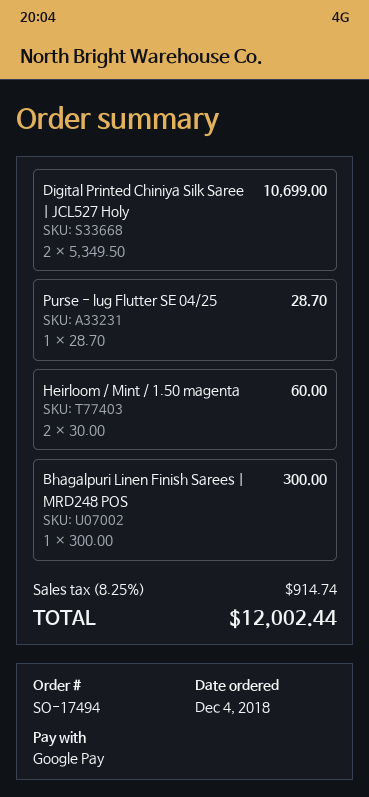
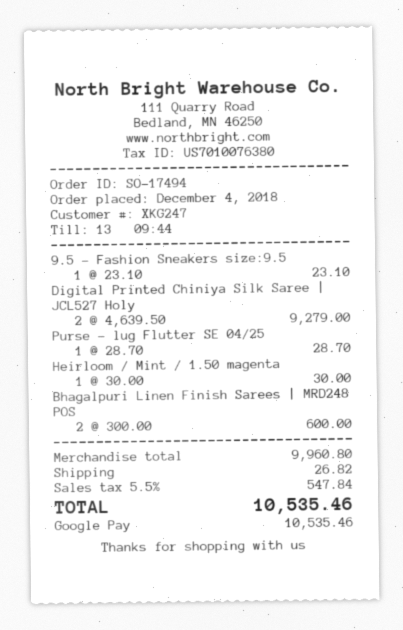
Digital Printed Chiniya Silk Saree | JCL527 Holy: 2 x 5349.50 = 10699.00 -> 2 x 4639.50 = 9279.00
Heirloom / Mint / 1.50 magenta: 2 x 30.00 = 60.00 -> 1 x 30.00 = 30.00
Bhagalpuri Linen Finish Sarees | MRD248 POS: 1 x 300.00 = 300.00 -> 2 x 300.00 = 600.00
9.5 - Fashion Sneakers size:9.5: none -> 1 x 23.10 = 23.10
shipping: none -> 26.82
tax: 8.25% = 914.74 -> 5.5% = 547.84
total: 12002.44 -> 10535.46

